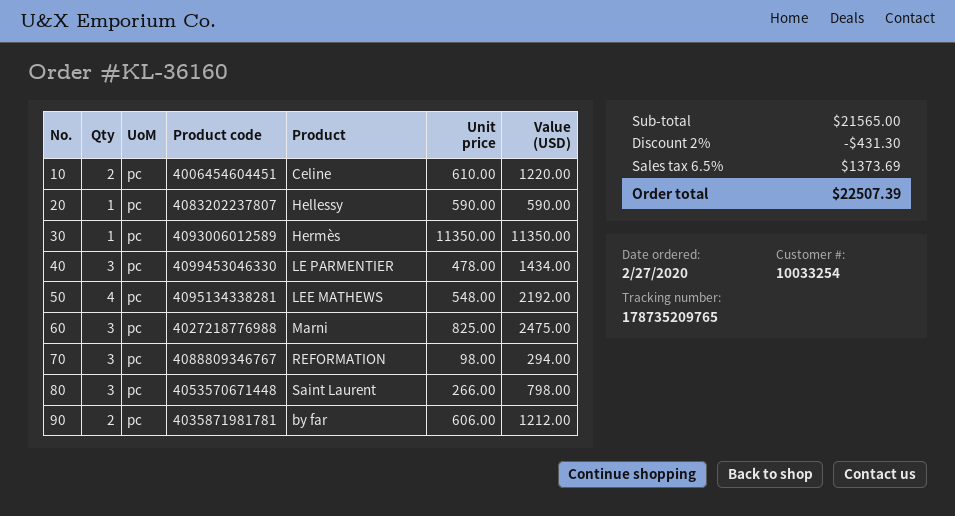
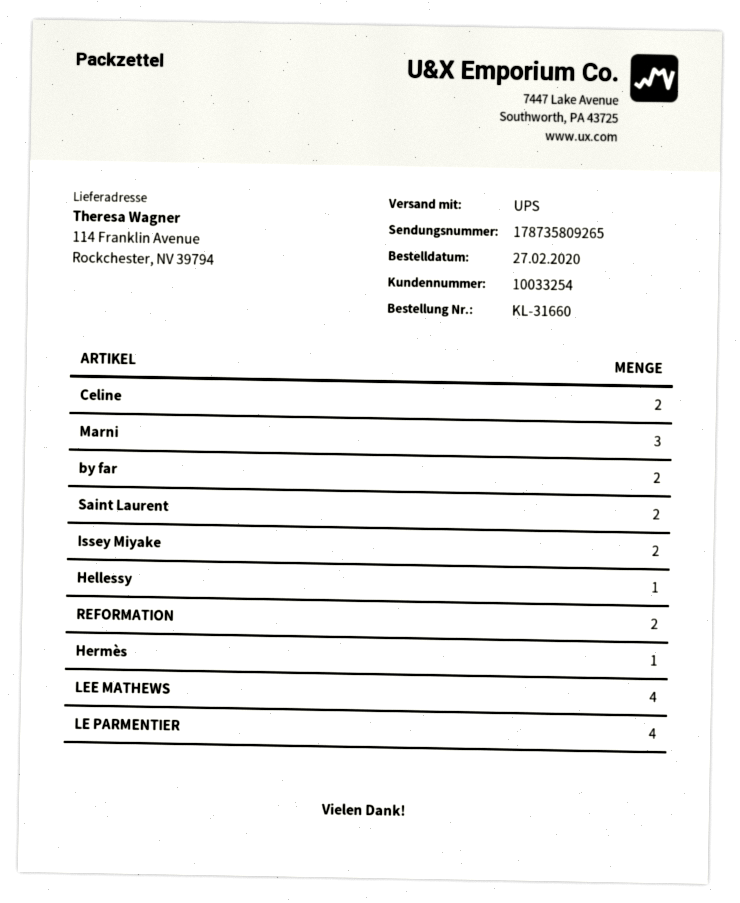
order number: KL-36160 -> KL-31660
tracking number: 178735209765 -> 178735809265
LE PARMENTIER: 3 -> 4
REFORMATION: 3 -> 2
Saint Laurent: 3 -> 2
Issey Miyake: none -> 2

